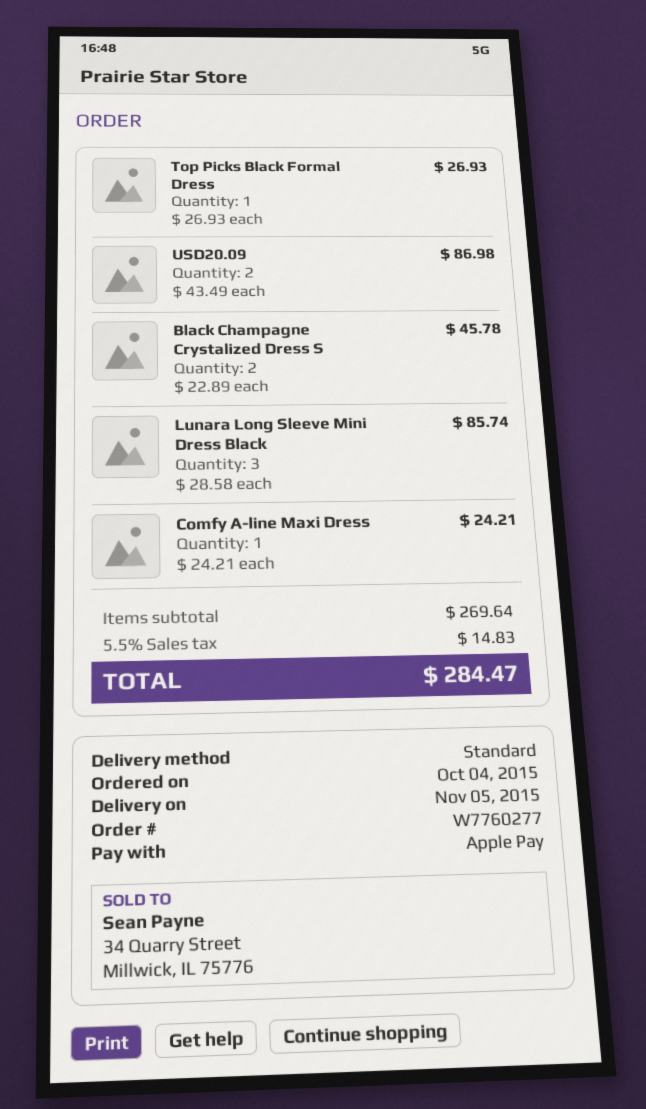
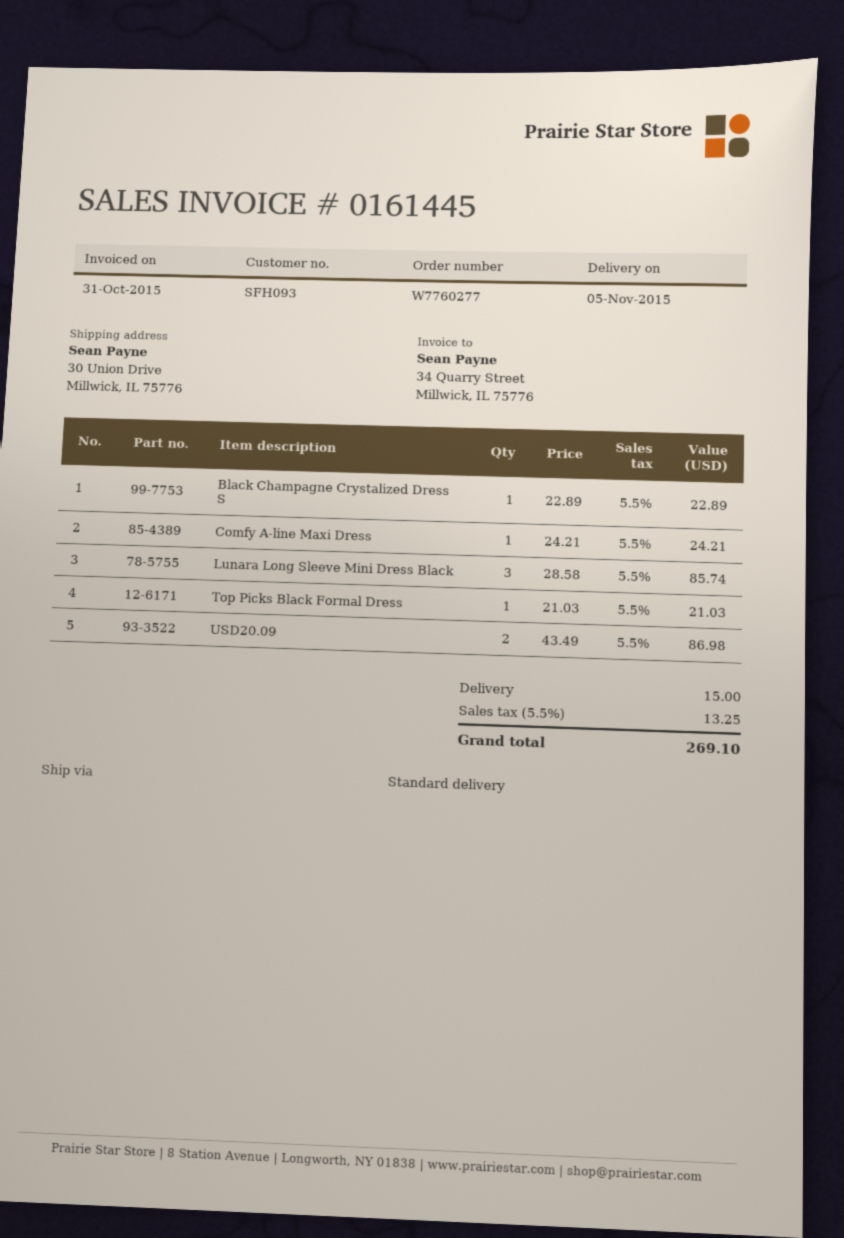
Top Picks Black Formal Dress: 1 x 26.93 = 26.93 -> 1 x 21.03 = 21.03
Black Champagne Crystalized Dress S: 2 x 22.89 = 45.78 -> 1 x 22.89 = 22.89
shipping: none -> 15.00
tax: 5.5% = 14.83 -> 5.5% = 13.25
total: 284.47 -> 269.10

